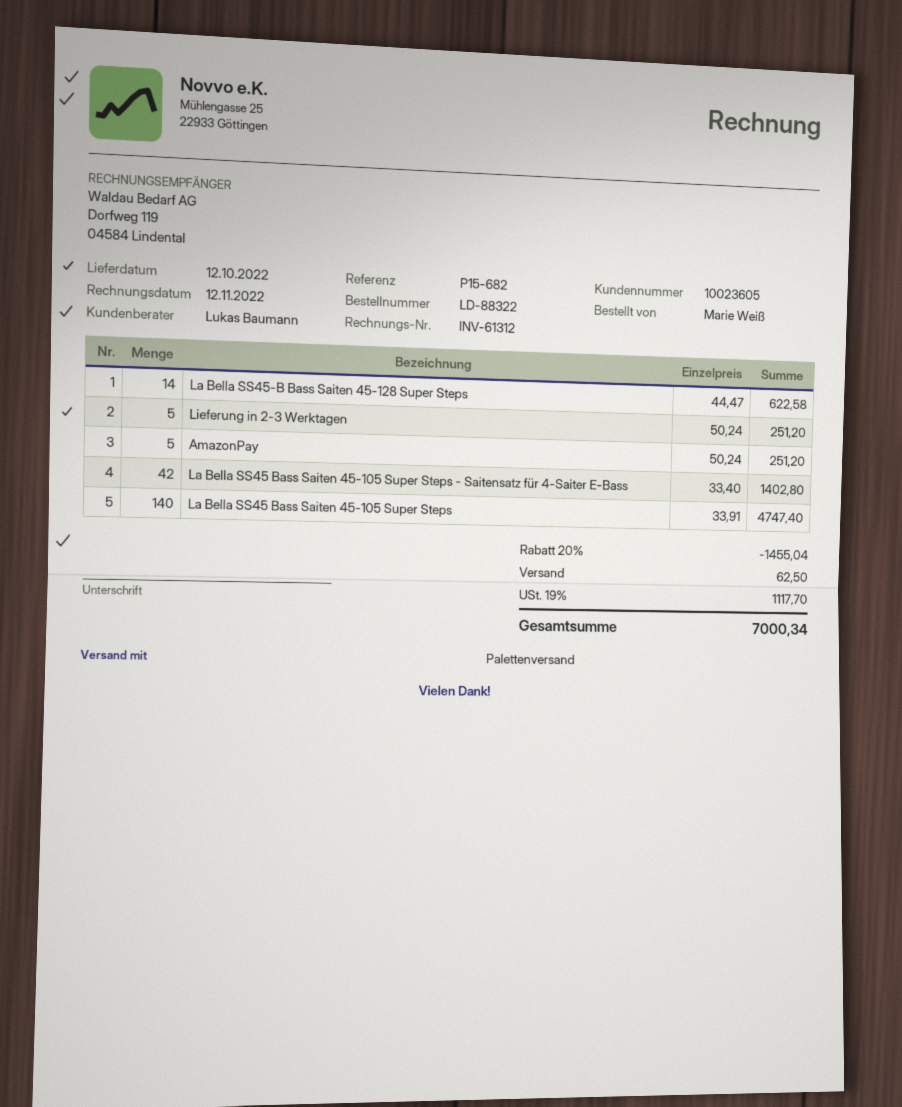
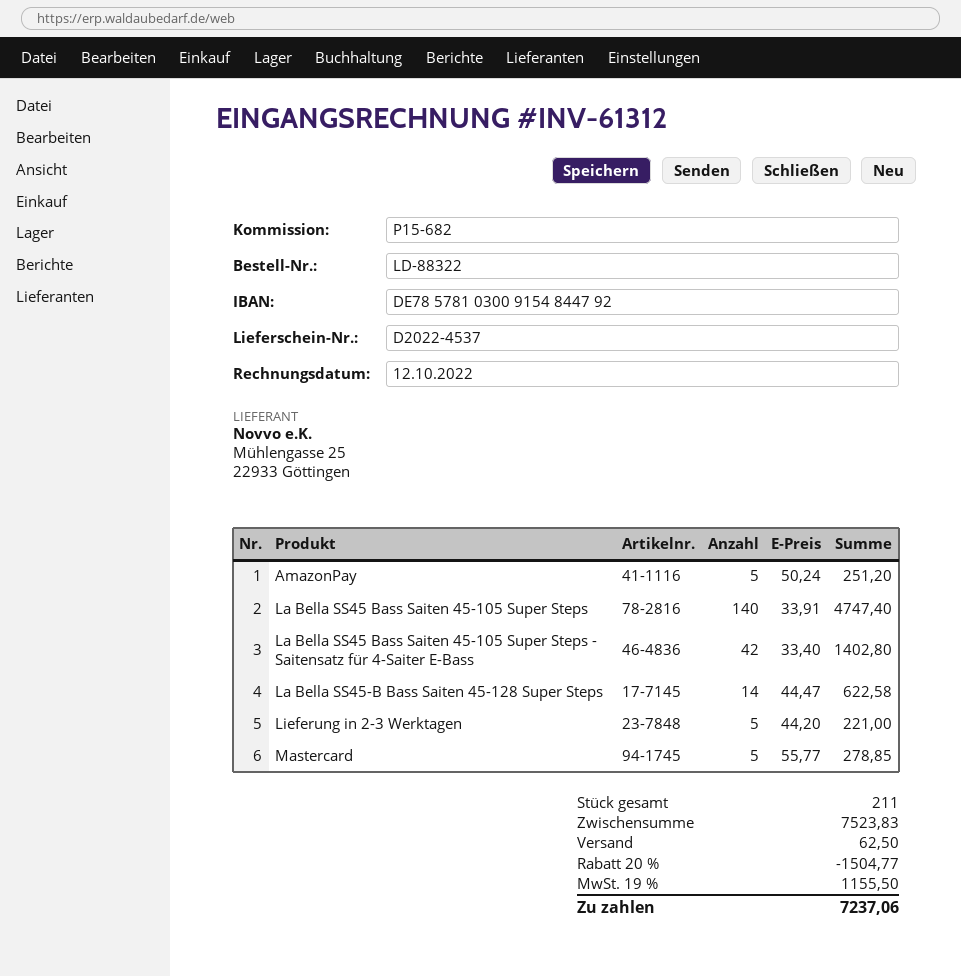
invoice date: 2022-11-12 -> 2022-10-12
Lieferung in 2-3 Werktagen: 5 x 50.24 = 251.20 -> 5 x 44.20 = 221.00
Mastercard: none -> 5 x 55.77 = 278.85
discount: 20% = 1455.04 -> 20% = 1504.77
tax: 19% = 1117.70 -> 19% = 1155.50
total: 7000.34 -> 7237.06

